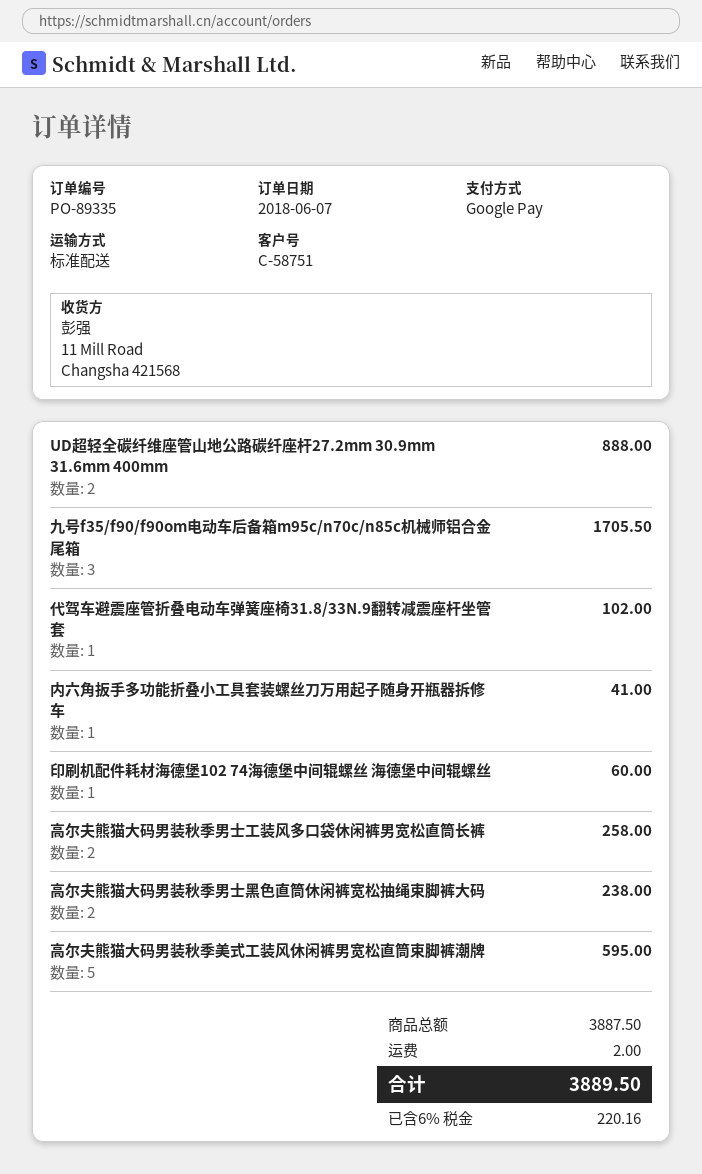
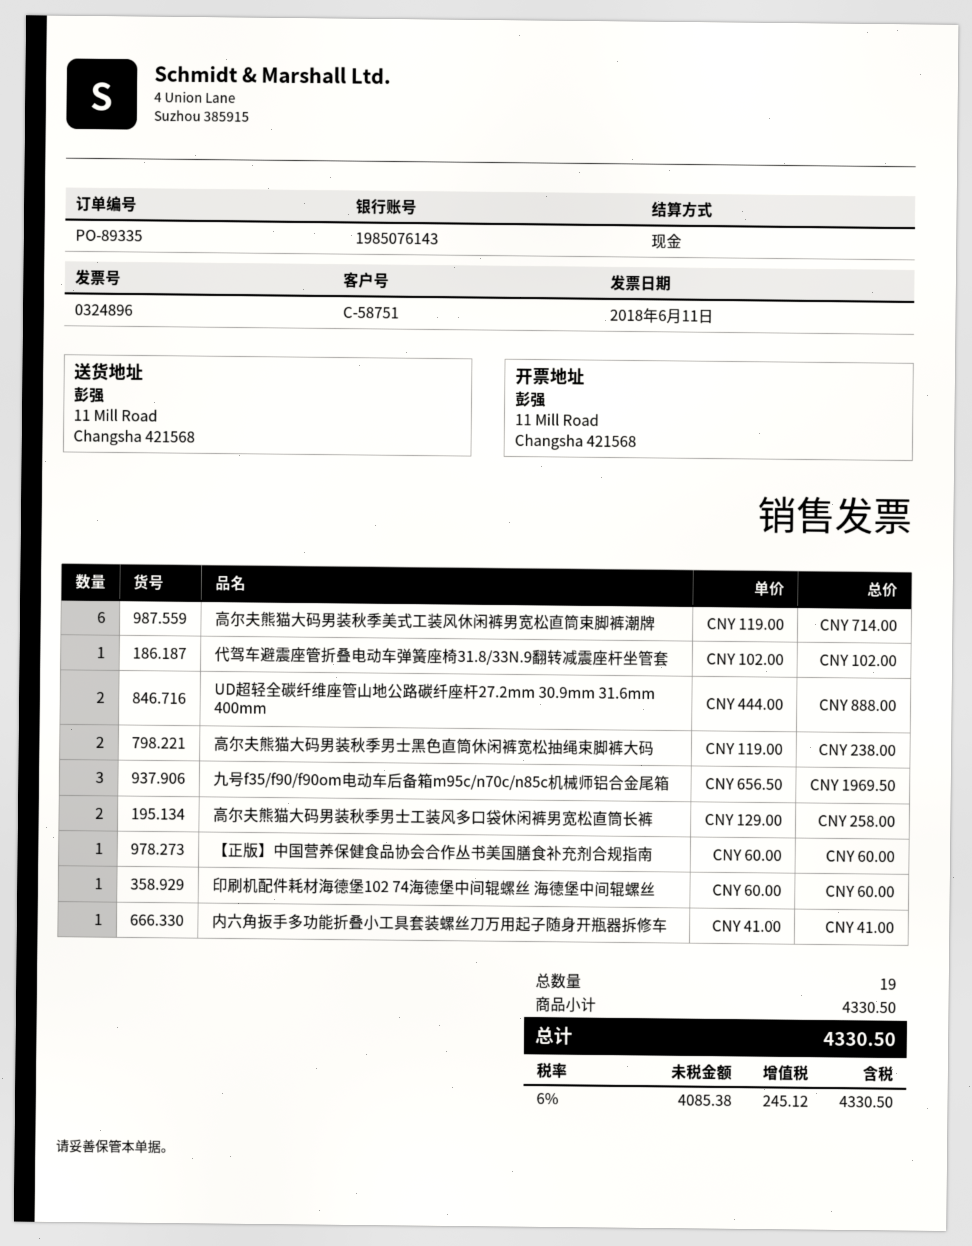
payment method: Google Pay -> cash
九号f35/f90/f90om电动车后备箱m95c/n70c/n85c机械师铝合金尾箱: 3 for 1705.50 -> 3 for 1969.50
高尔夫熊猫大码男装秋季美式工装风休闲裤男宽松直筒束脚裤潮牌: 5 for 595.00 -> 6 for 714.00
【正版】中国营养保健食品协会合作丛书美国膳食补充剂合规指南: none -> 1 for 60.00
subtotal: 3887.50 -> 4330.50
shipping: 2.00 -> none
tax: 6% = 220.16 -> 6% = 245.12
total: 3889.50 -> 4330.50

